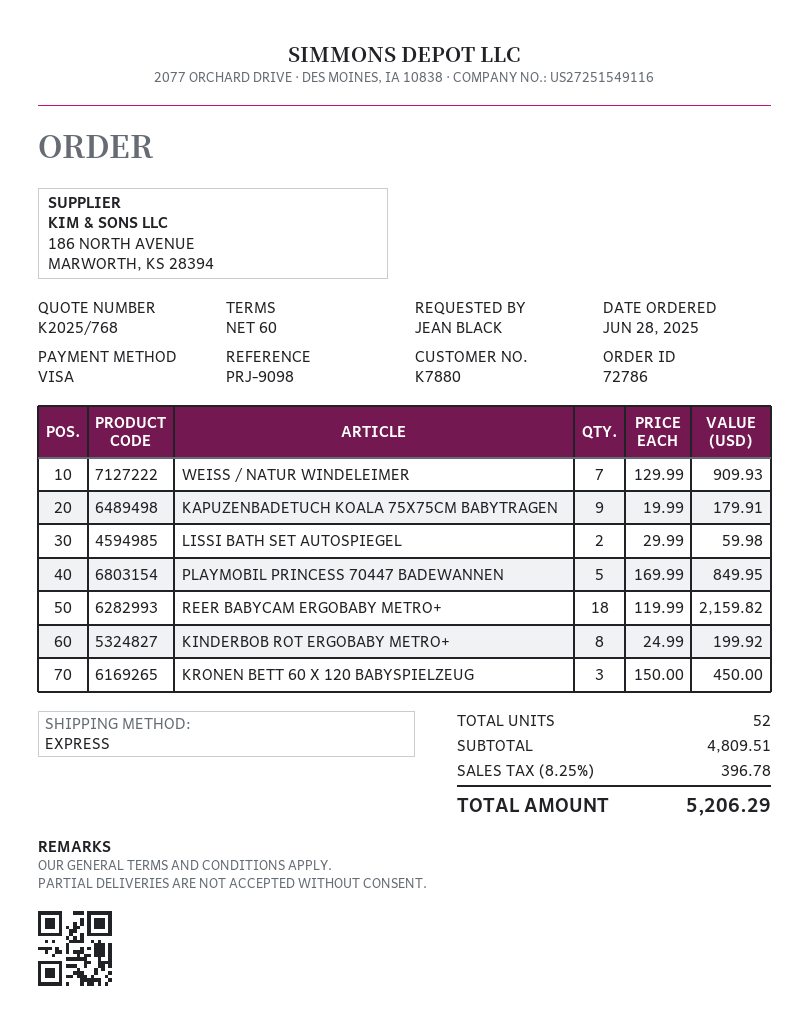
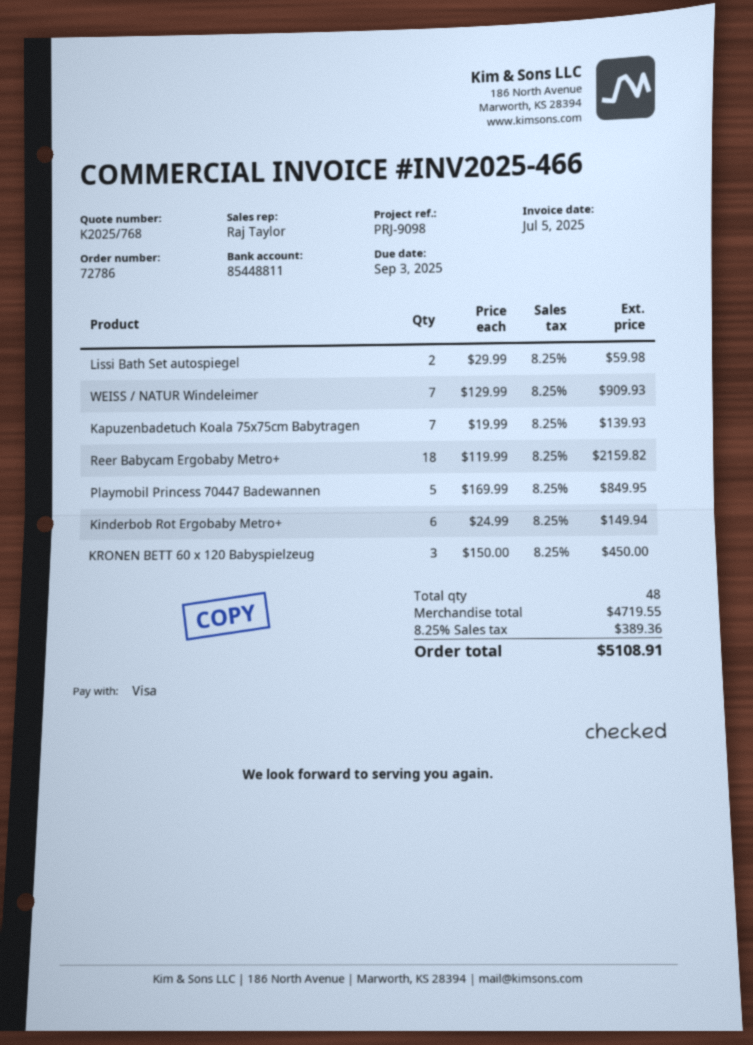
KAPUZENBADETUCH KOALA 75X75CM BABYTRAGEN: 9 x 19.99 = 179.91 -> 7 x 19.99 = 139.93
KINDERBOB ROT ERGOBABY METRO+: 8 x 24.99 = 199.92 -> 6 x 24.99 = 149.94
total quantity: 52 -> 48
subtotal: 4809.51 -> 4719.55
tax: 8.25% = 396.78 -> 8.25% = 389.36
total: 5206.29 -> 5108.91

